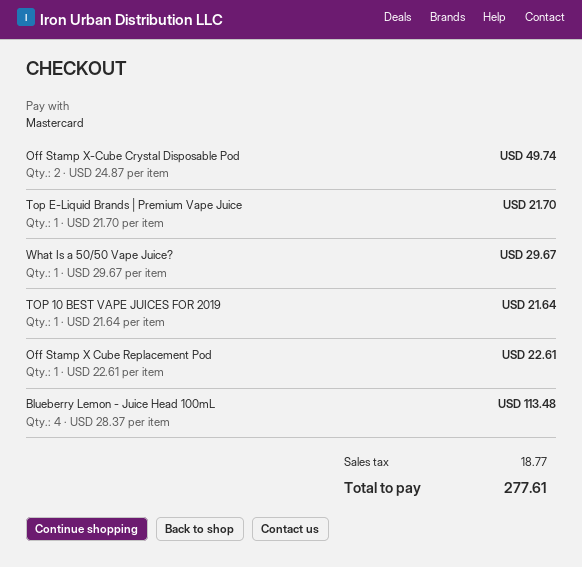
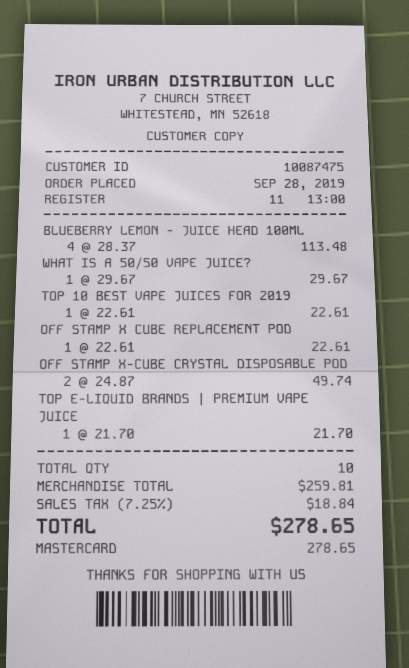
TOP 10 BEST VAPE JUICES FOR 2019: 1 x 21.64 = 21.64 -> 1 x 22.61 = 22.61
tax: 18.77 -> 18.84
total: 277.61 -> 278.65

